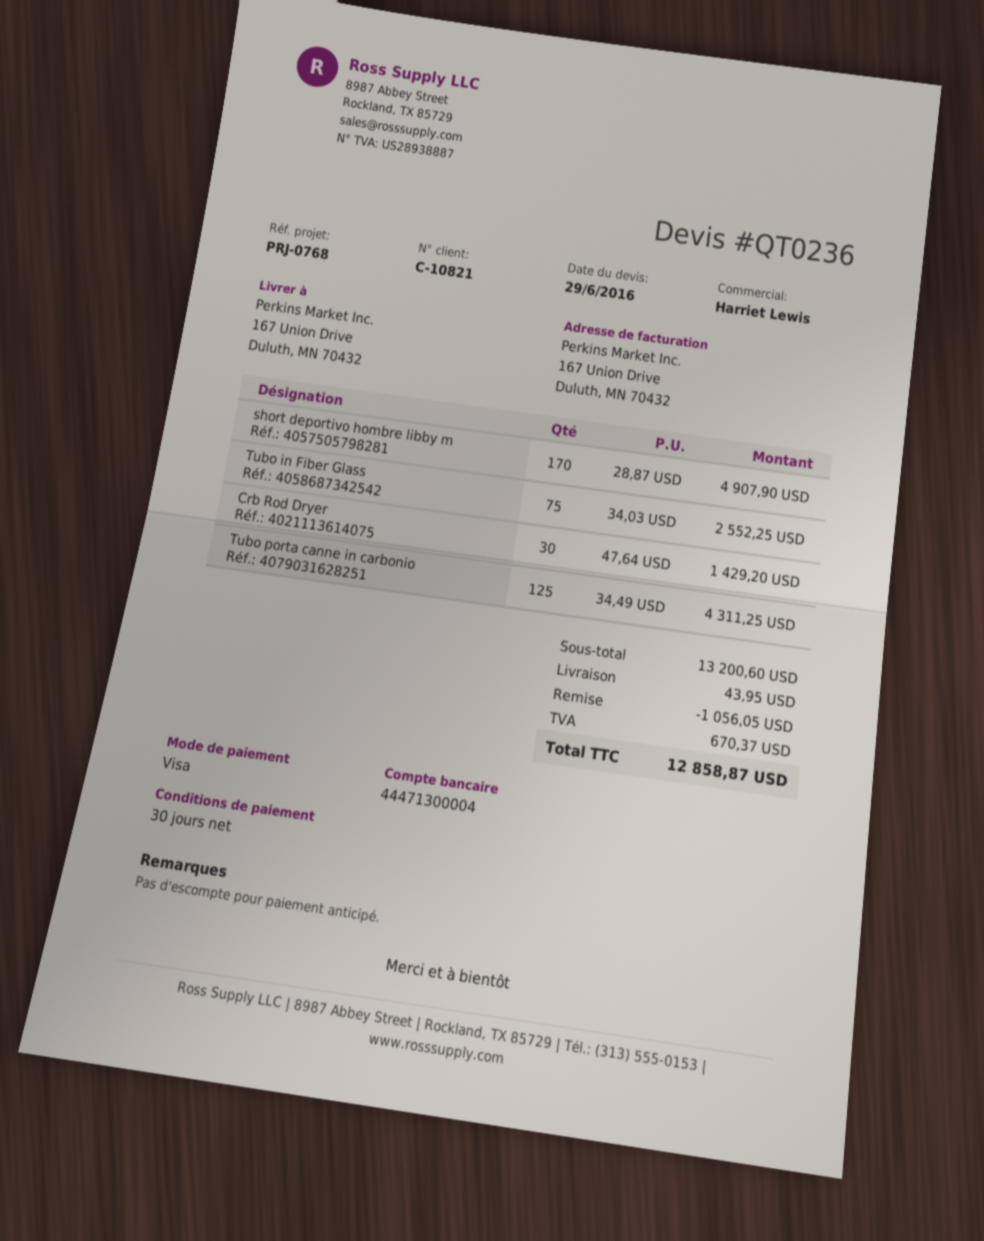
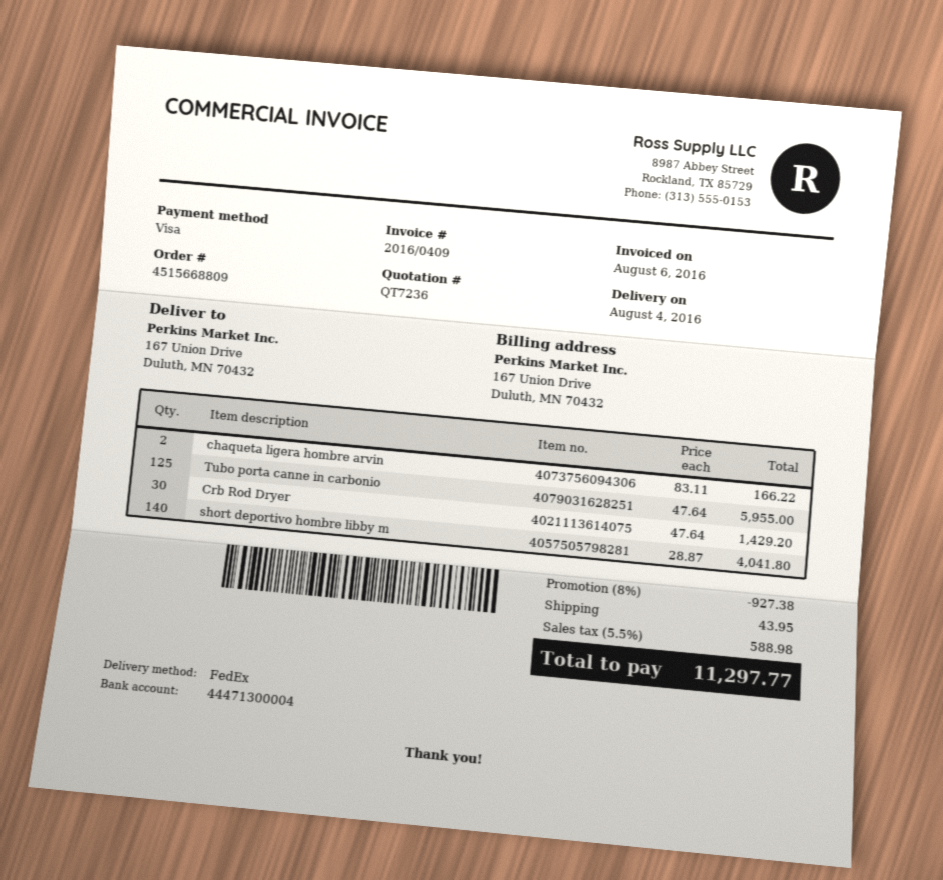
quote number: QT0236 -> QT7236
short deportivo hombre libby m: 170 x 28.87 = 4907.90 -> 140 x 28.87 = 4041.80
Tubo in Fiber Glass: 75 x 34.03 = 2552.25 -> none
Tubo porta canne in carbonio: 125 x 34.49 = 4311.25 -> 125 x 47.64 = 5955.00
chaqueta ligera hombre arvin: none -> 2 x 83.11 = 166.22
discount: 1056.05 -> 927.38
tax: 670.37 -> 588.98
total: 12858.87 -> 11297.77

